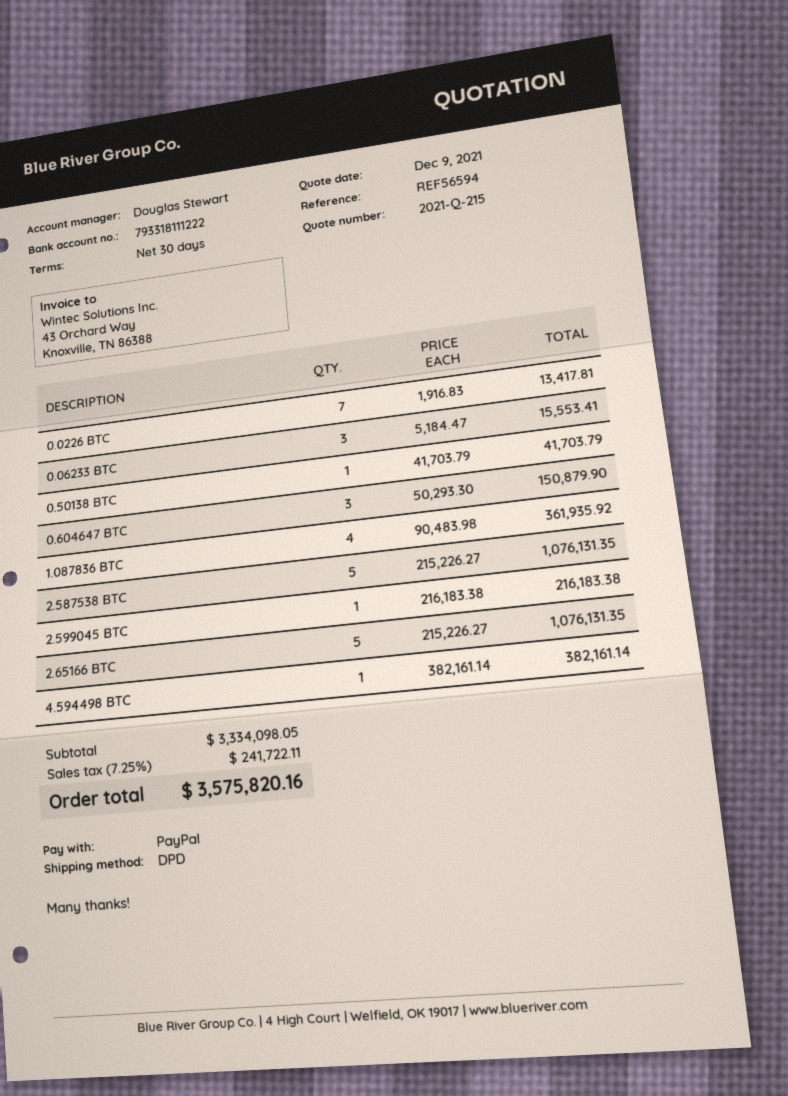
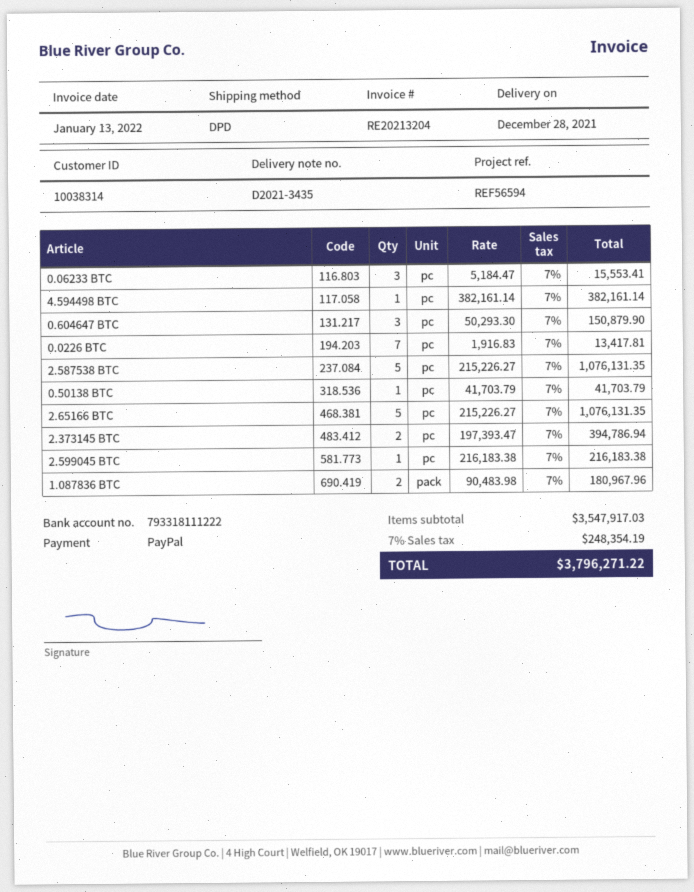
1.087836 BTC: 4 x 90483.98 = 361935.92 -> 2 x 90483.98 = 180967.96
2.373145 BTC: none -> 2 x 197393.47 = 394786.94
subtotal: 3334098.05 -> 3547917.03
tax: 7.25% = 241722.11 -> 7% = 248354.19
total: 3575820.16 -> 3796271.22

